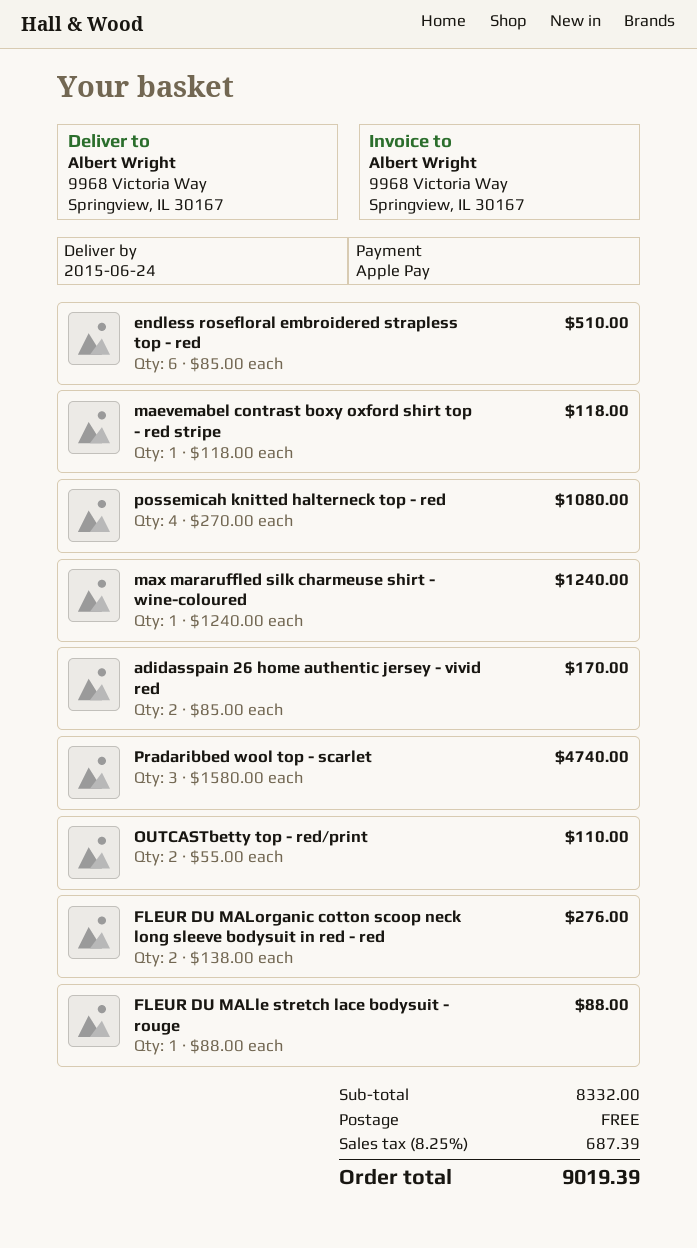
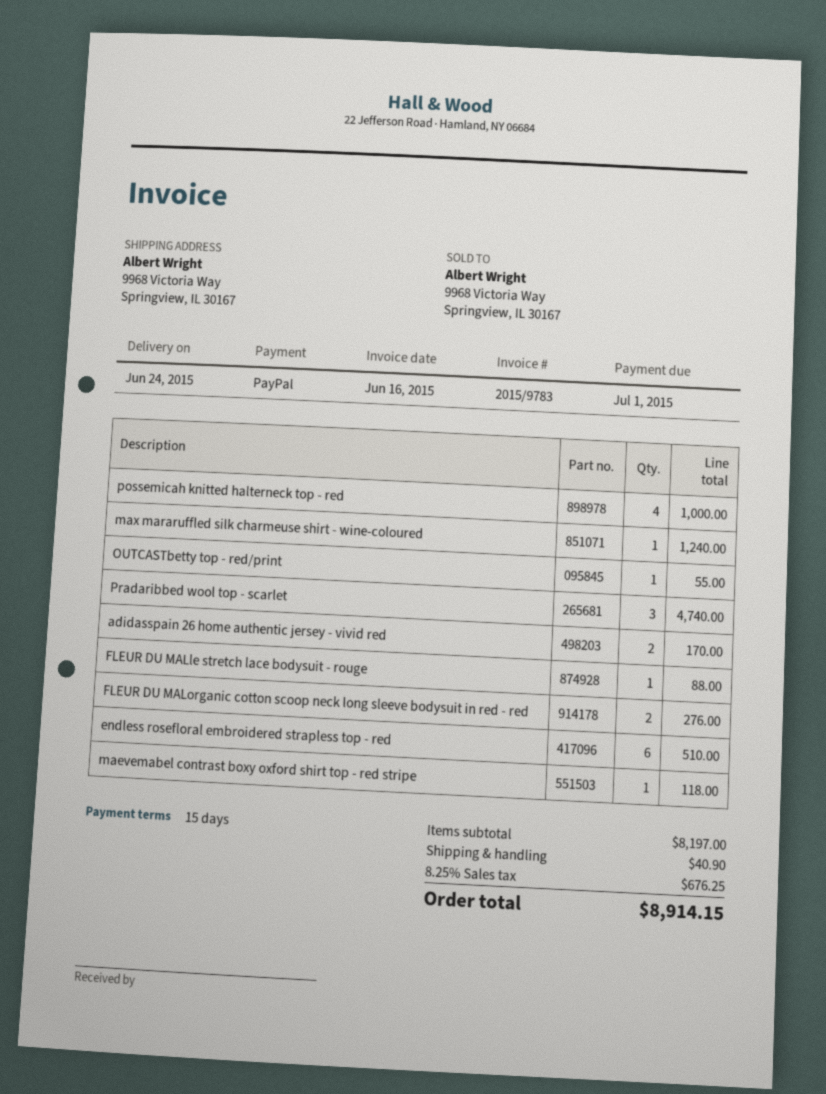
payment method: Apple Pay -> PayPal
possemicah knitted halterneck top - red: 4 for 1080.00 -> 4 for 1000.00
OUTCASTbetty top - red/print: 2 for 110.00 -> 1 for 55.00
subtotal: 8332.00 -> 8197.00
shipping: 0.00 -> 40.90
tax: 8.25% = 687.39 -> 8.25% = 676.25
total: 9019.39 -> 8914.15

